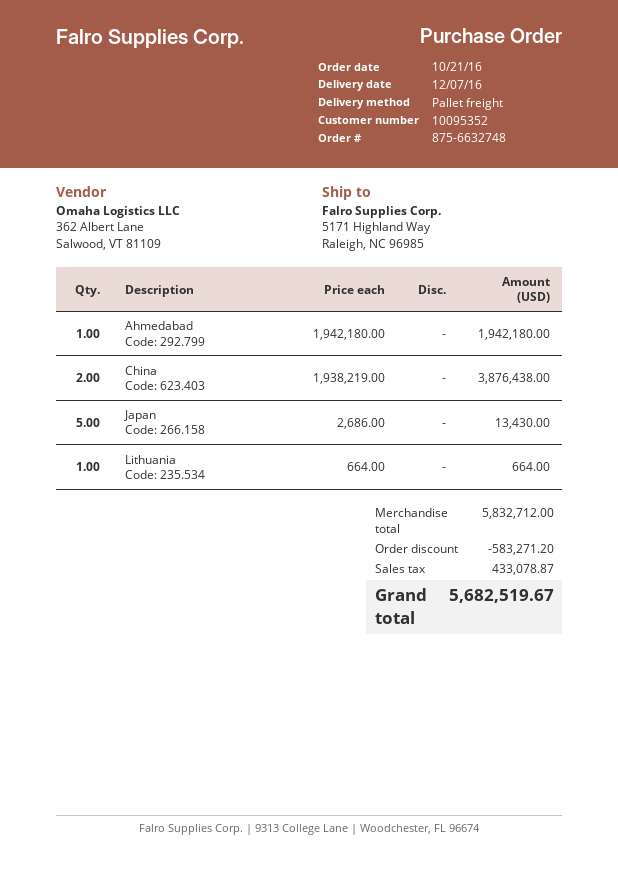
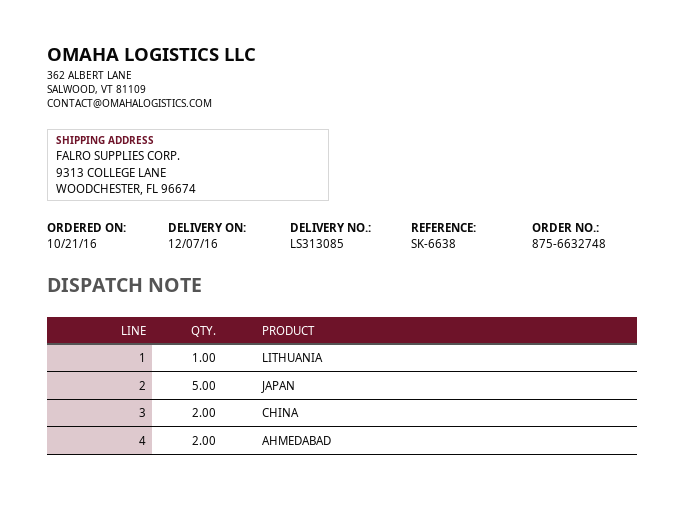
ship to: 5171 Highland Way, Raleigh, NC 96985 -> 9313 COLLEGE LANE, WOODCHESTER, FL 96674
Ahmedabad: 1 -> 2

